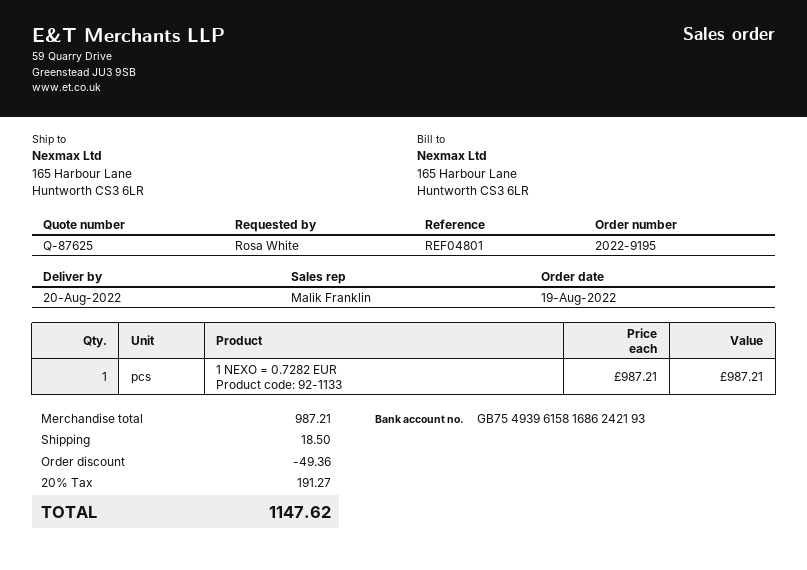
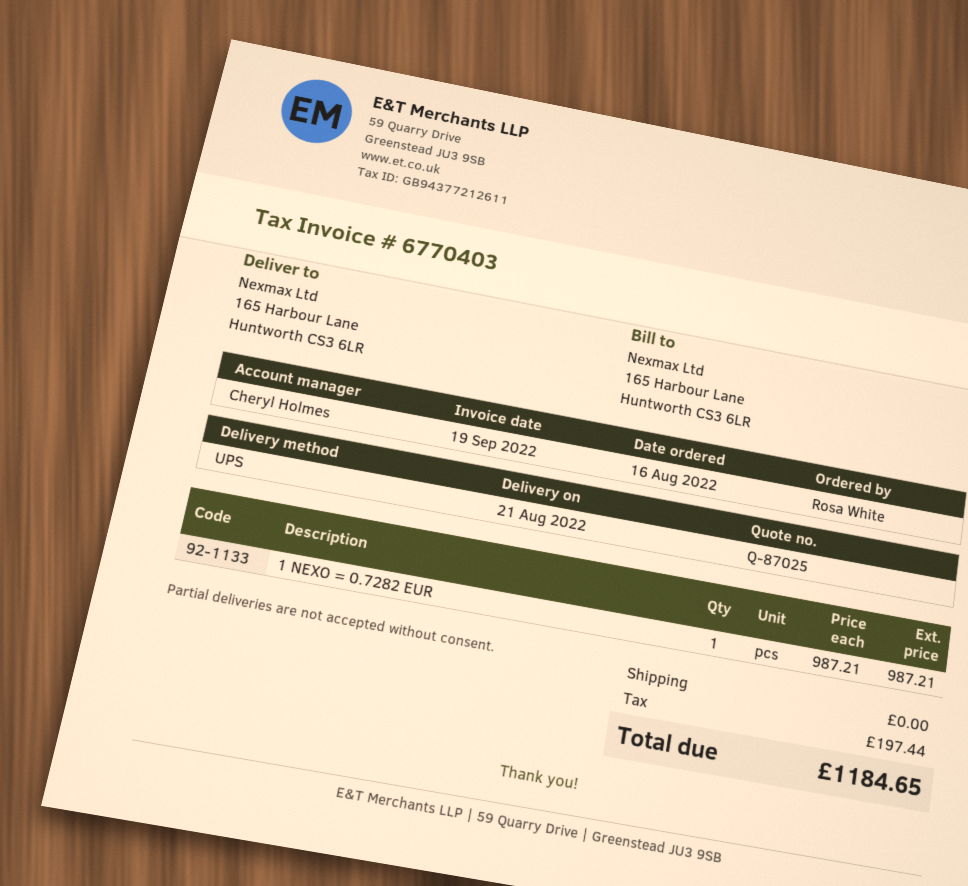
quote number: Q-87625 -> Q-87025
order date: 2022-08-19 -> 2022-08-16
delivery date: 2022-08-20 -> 2022-08-21
sales rep: Malik Franklin -> Cheryl Holmes
discount: 49.36 -> none
shipping: 18.50 -> 0.00
tax: 191.27 -> 197.44
total: 1147.62 -> 1184.65

